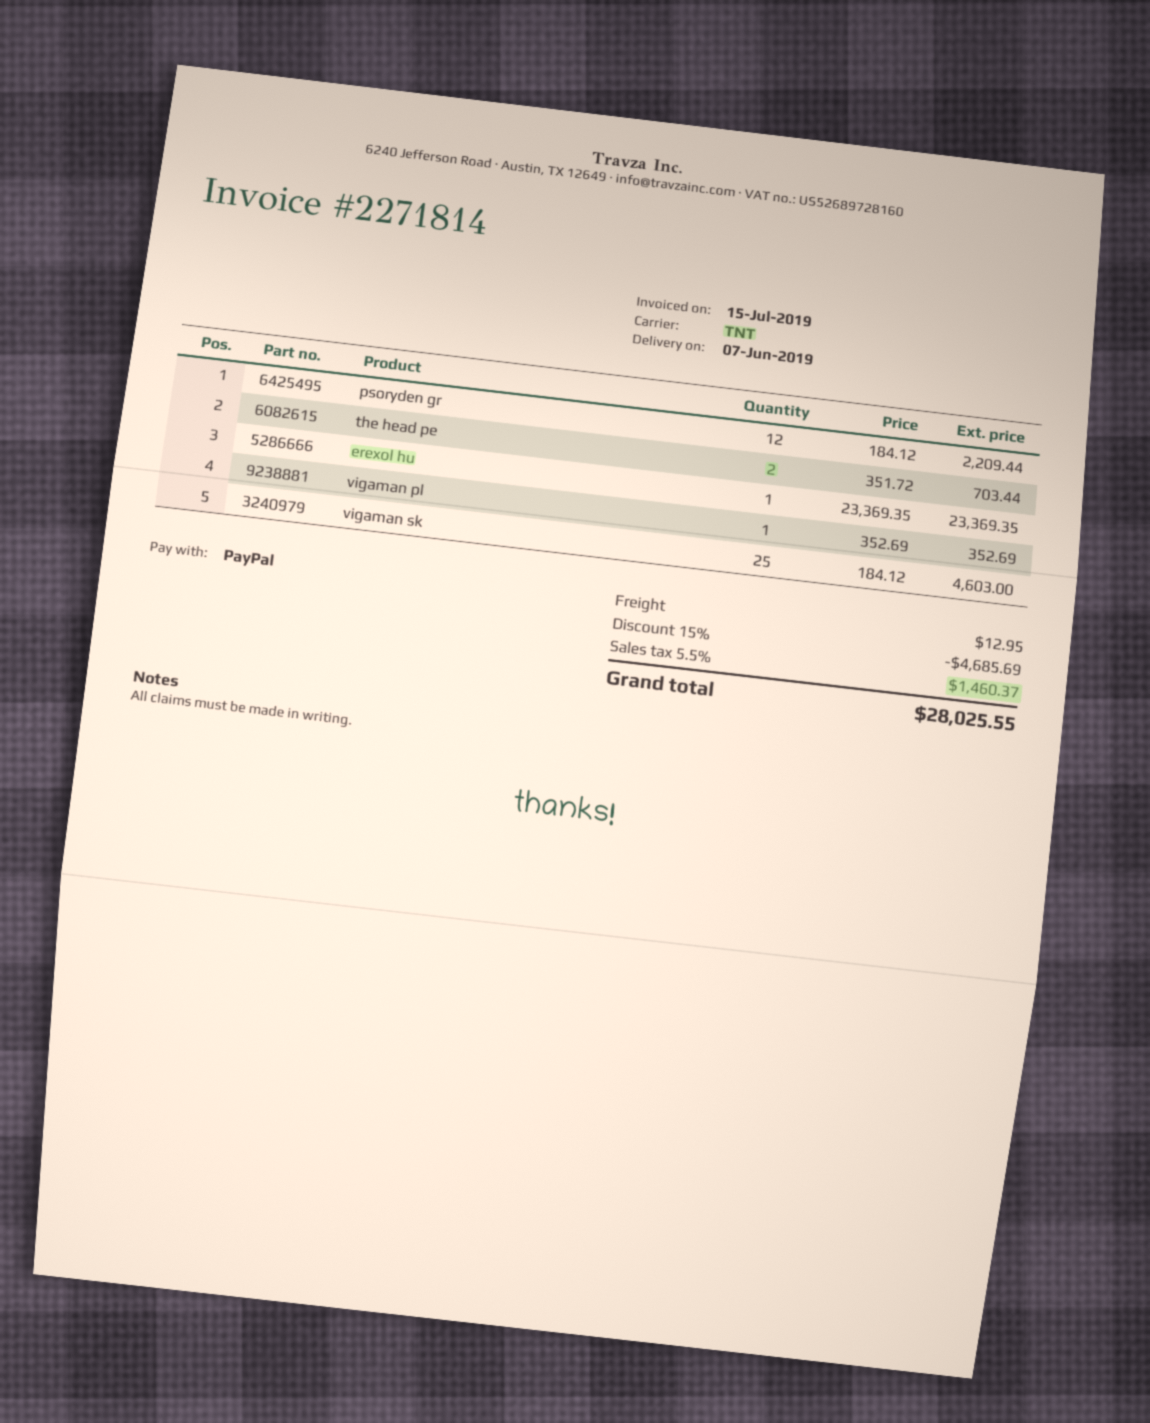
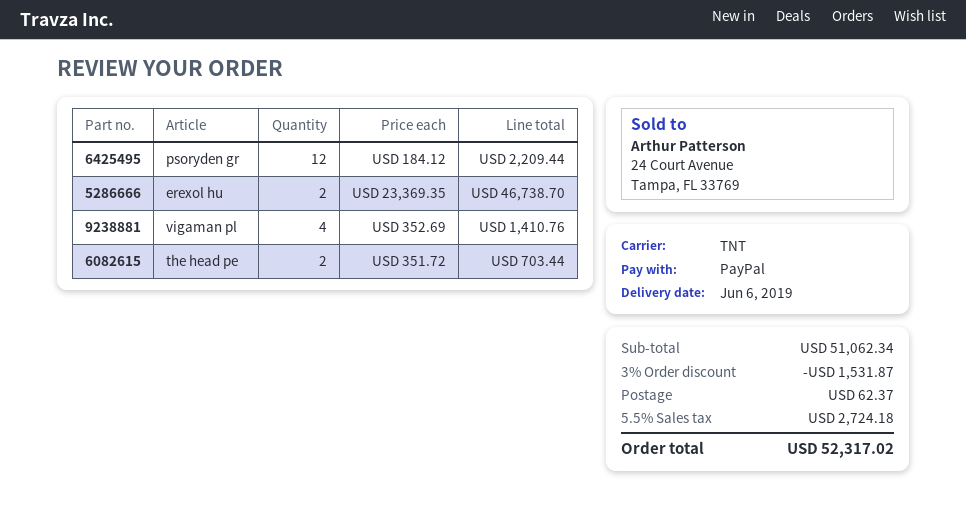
delivery date: 2019-06-07 -> 2019-06-06
erexol hu: 1 x 23369.35 = 23369.35 -> 2 x 23369.35 = 46738.70
vigaman pl: 1 x 352.69 = 352.69 -> 4 x 352.69 = 1410.76
vigaman sk: 25 x 184.12 = 4603.00 -> none
discount: 15% = 4685.69 -> 3% = 1531.87
shipping: 12.95 -> 62.37
tax: 5.5% = 1460.37 -> 5.5% = 2724.18
total: 28025.55 -> 52317.02

